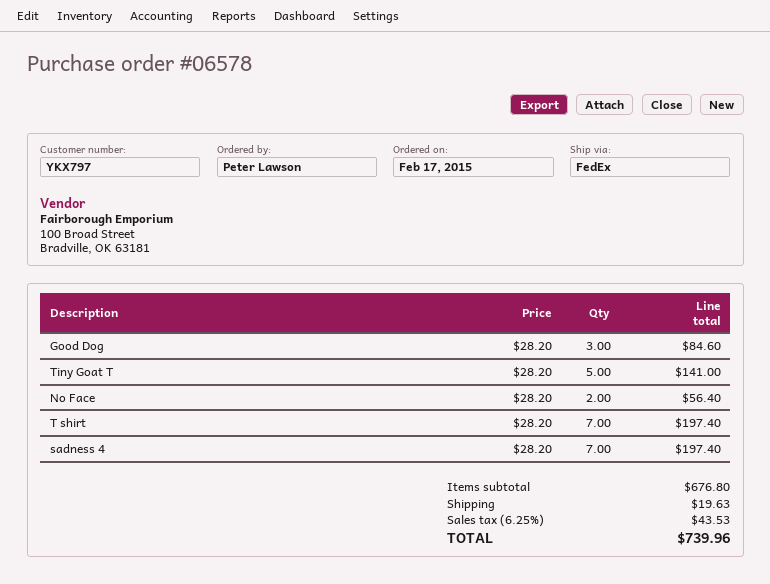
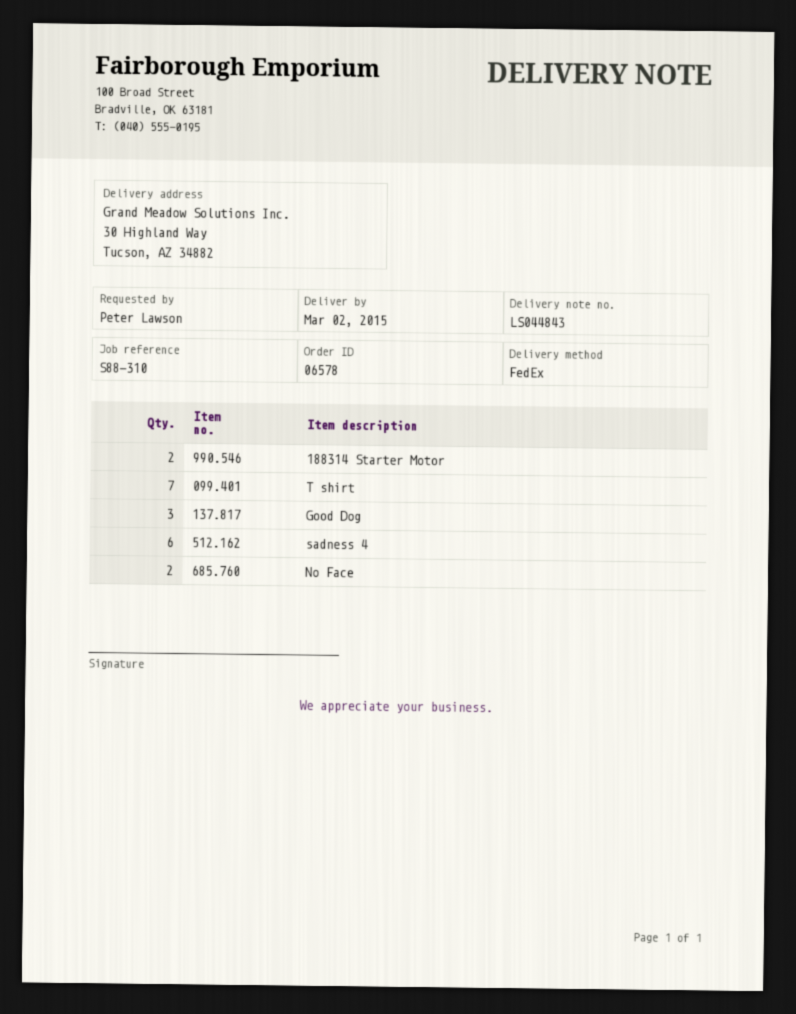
Tiny Goat T: 5 -> none
sadness 4: 7 -> 6
188314 Starter Motor: none -> 2

